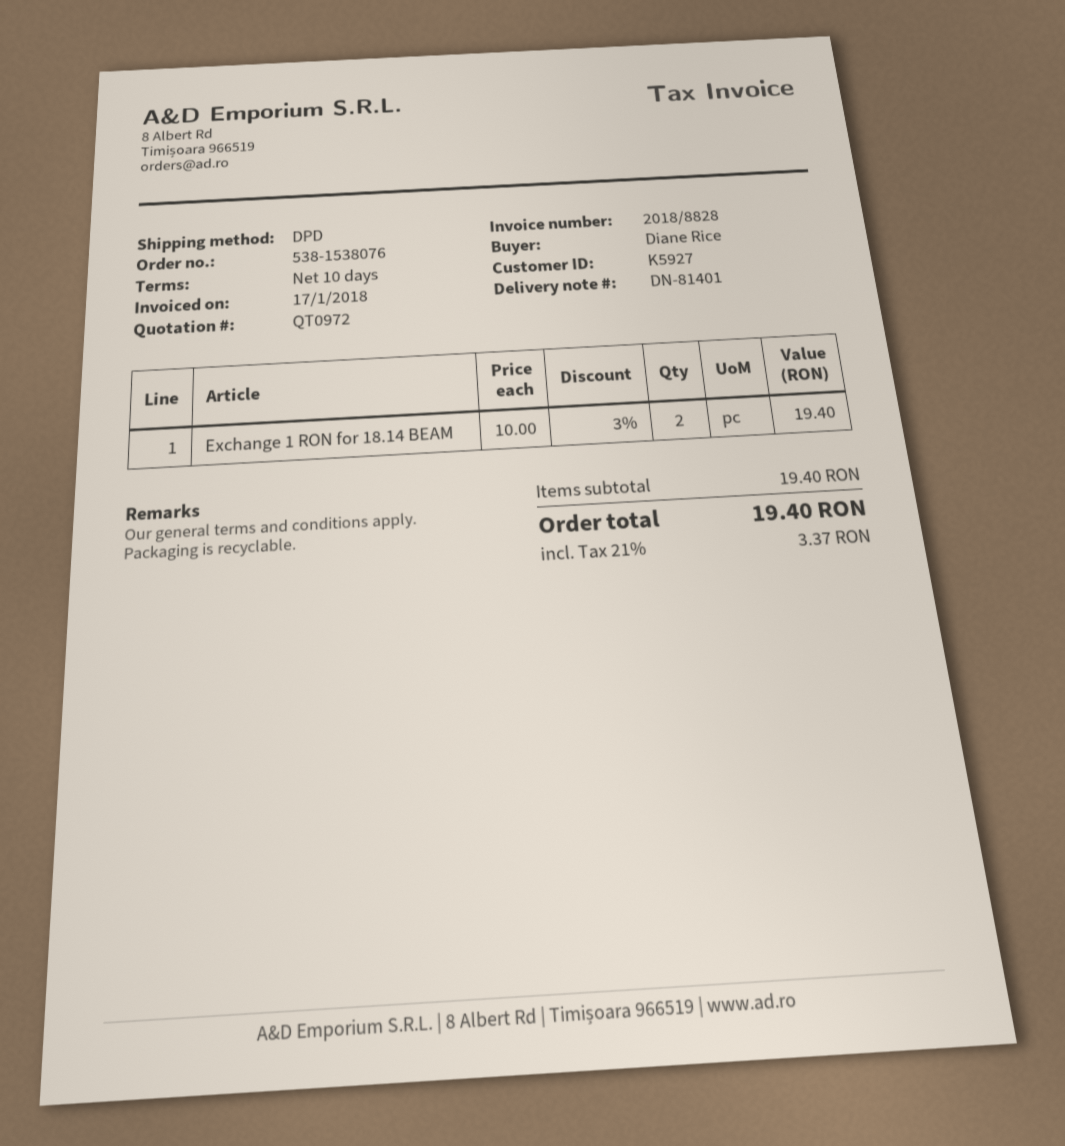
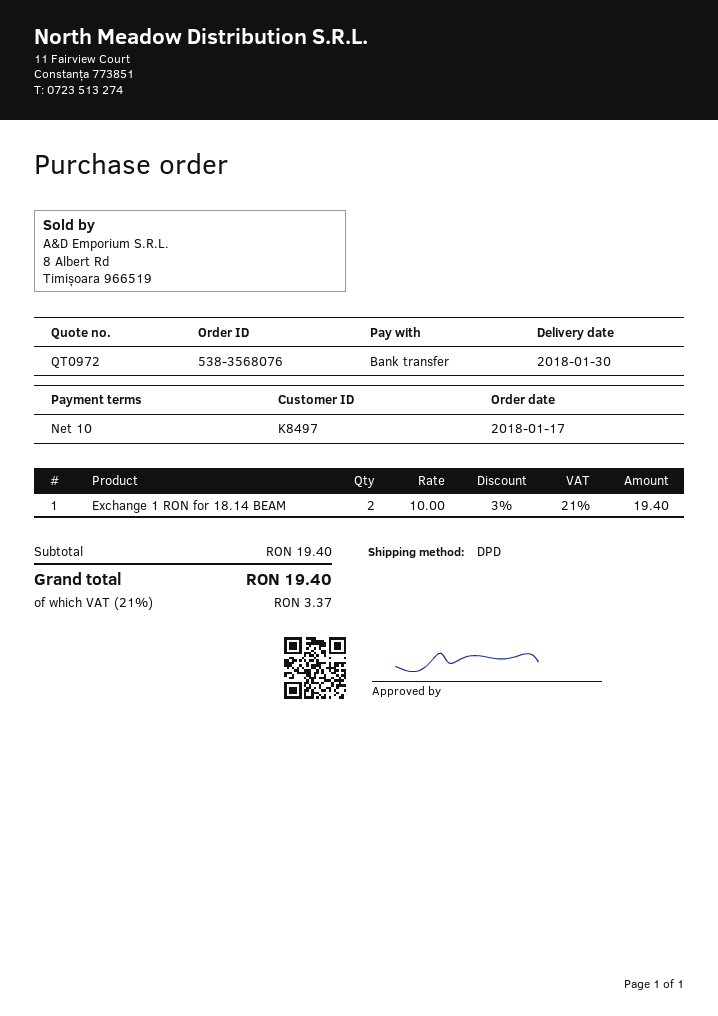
order number: 538-1538076 -> 538-3568076
customer number: K5927 -> K8497

